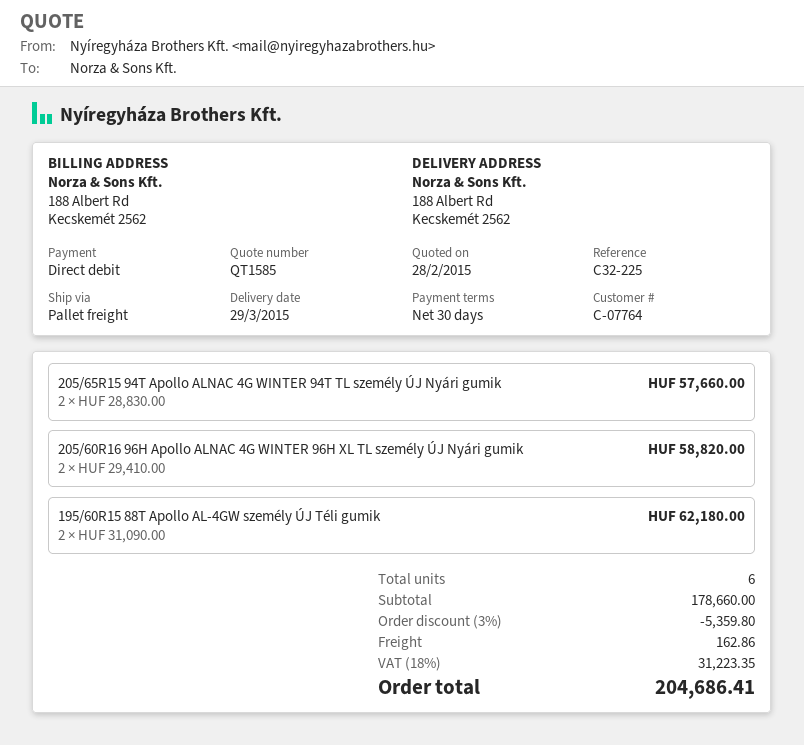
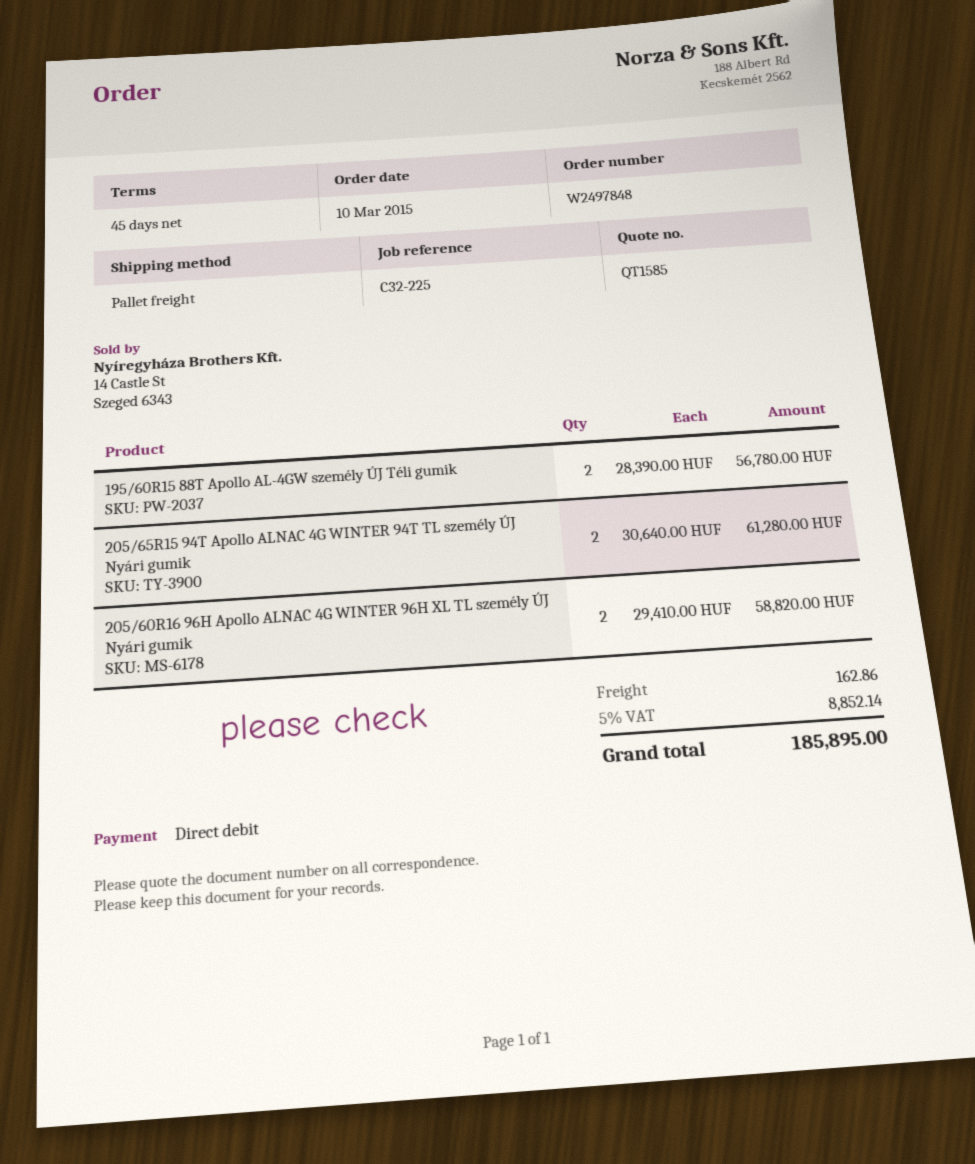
payment terms: 30 days -> 45 days
205/65R15 94T Apollo ALNAC 4G WINTER 94T TL személy ÚJ Nyári gumik: 2 x 28830.00 = 57660.00 -> 2 x 30640.00 = 61280.00
195/60R15 88T Apollo AL-4GW személy ÚJ Téli gumik: 2 x 31090.00 = 62180.00 -> 2 x 28390.00 = 56780.00
discount: 3% = 5359.80 -> none
tax: 18% = 31223.35 -> 5% = 8852.14
total: 204686.41 -> 185895.00

